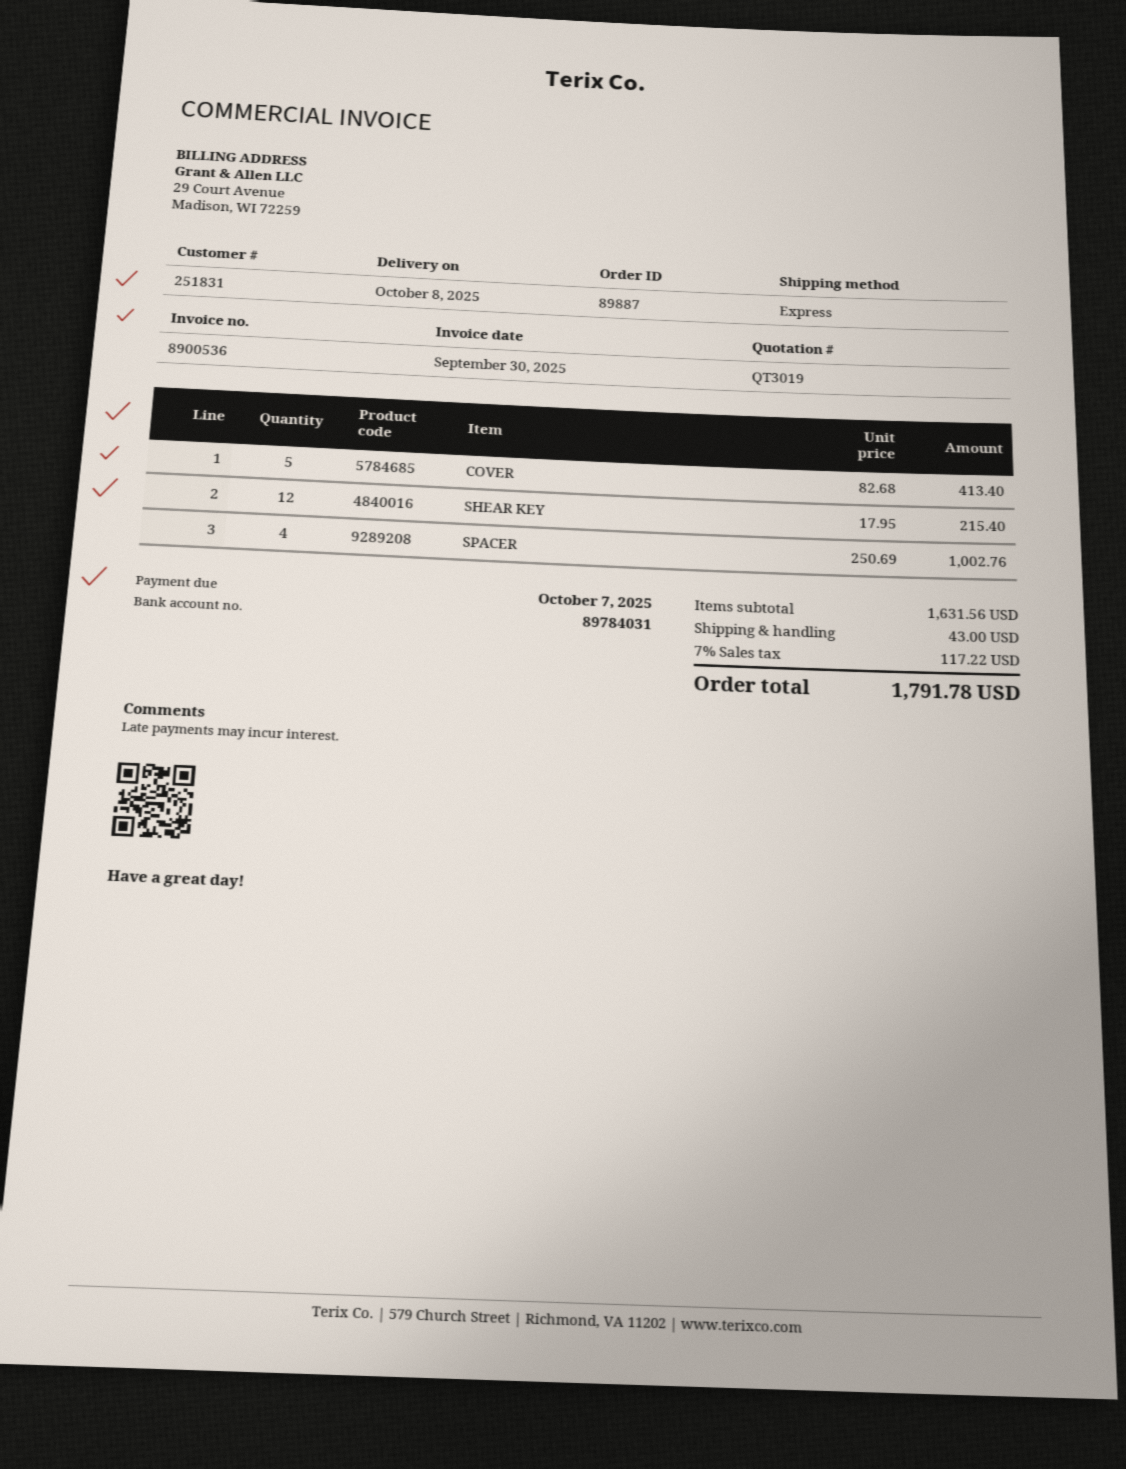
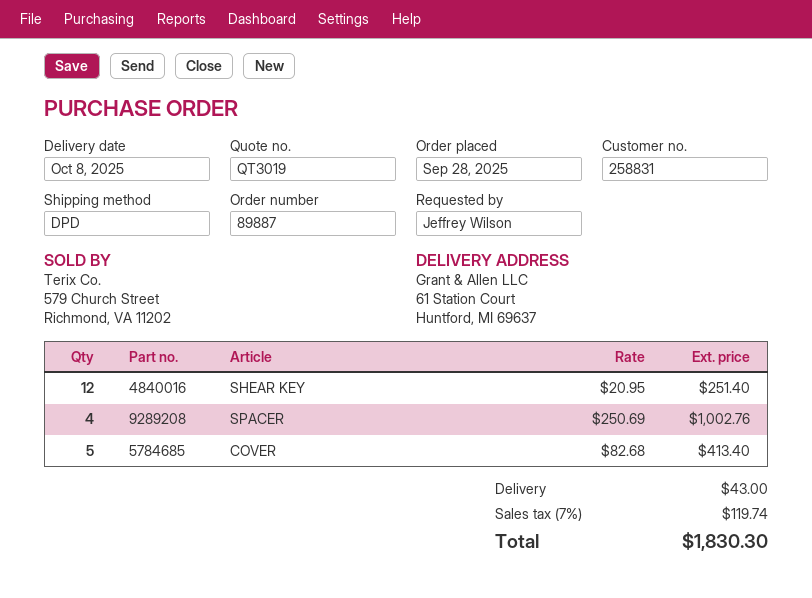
customer number: 251831 -> 258831
shipping method: express -> DPD
SHEAR KEY: 12 x 17.95 = 215.40 -> 12 x 20.95 = 251.40
tax: 7% = 117.22 -> 7% = 119.74
total: 1791.78 -> 1830.30

